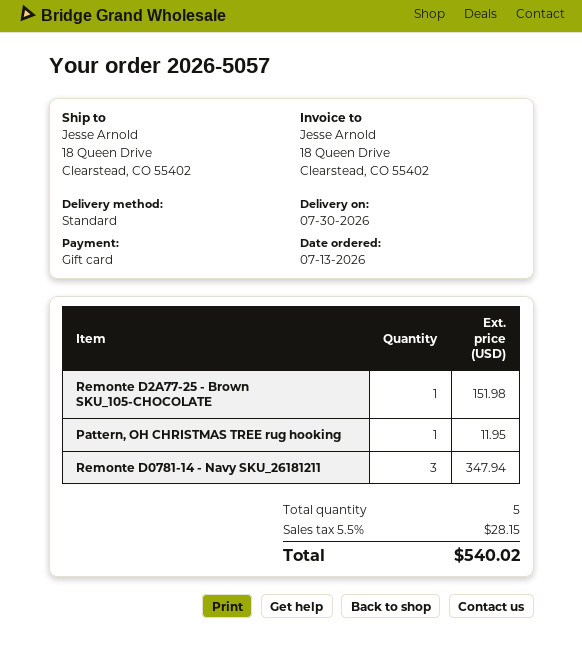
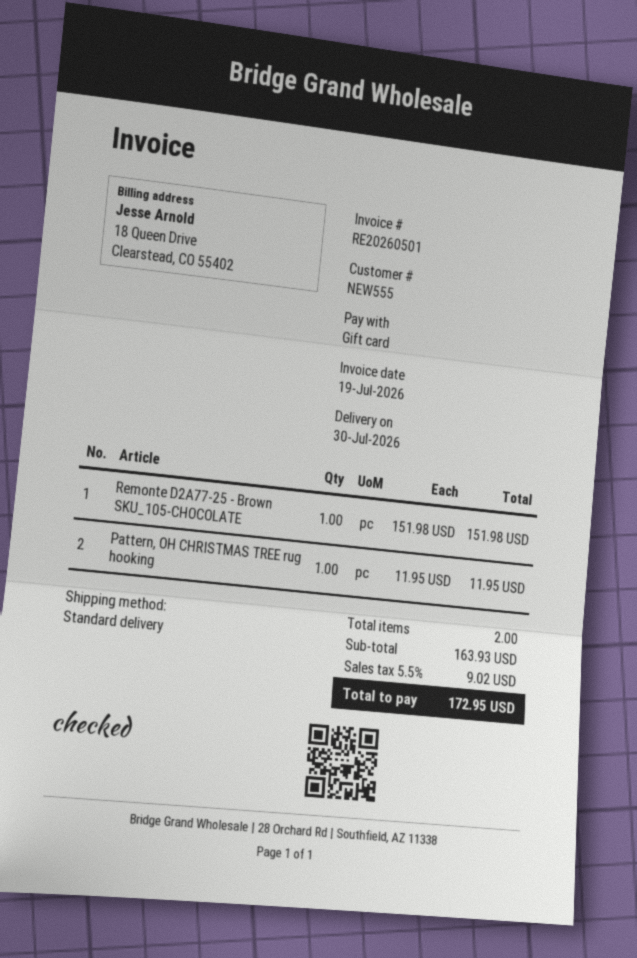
Remonte D0781-14 - Navy SKU_26181211: 3 for 347.94 -> none
total quantity: 5 -> 2
tax: 5.5% = 28.15 -> 5.5% = 9.02
total: 540.02 -> 172.95

